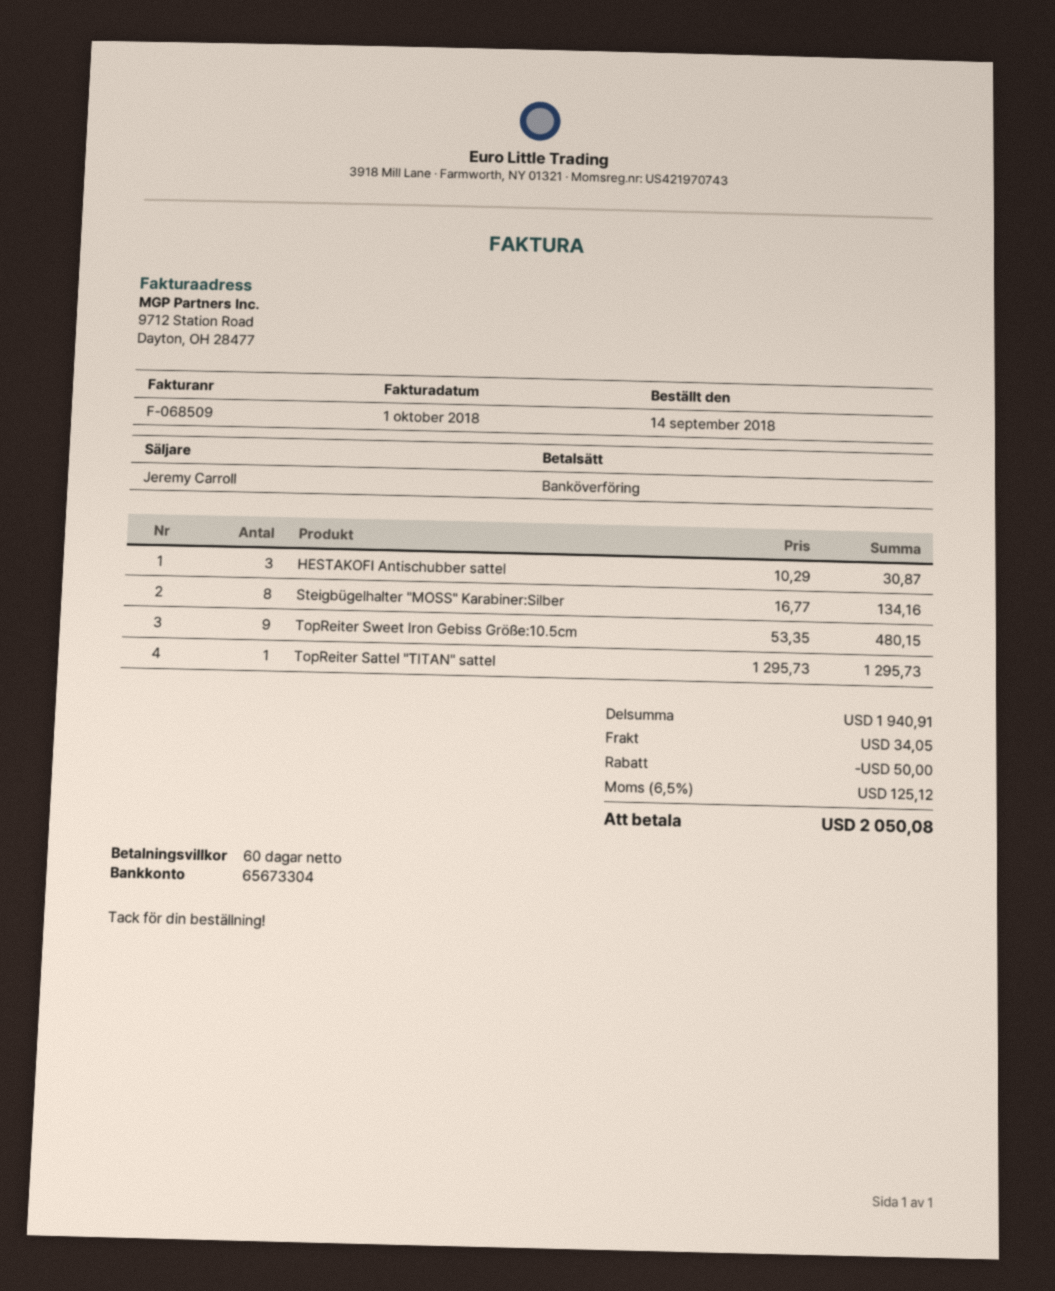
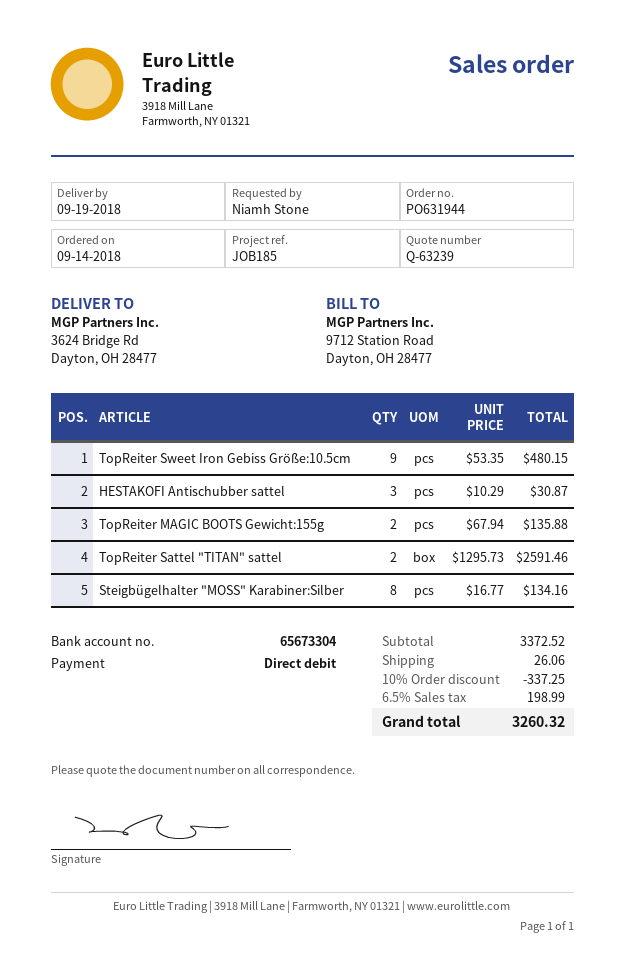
payment method: bank transfer -> direct debit
TopReiter Sattel "TITAN" sattel: 1 x 1295.73 = 1295.73 -> 2 x 1295.73 = 2591.46
TopReiter MAGIC BOOTS Gewicht:155g: none -> 2 x 67.94 = 135.88
subtotal: 1940.91 -> 3372.52
discount: 50.00 -> 337.25
shipping: 34.05 -> 26.06
tax: 6.5% = 125.12 -> 6.5% = 198.99
total: 2050.08 -> 3260.32

